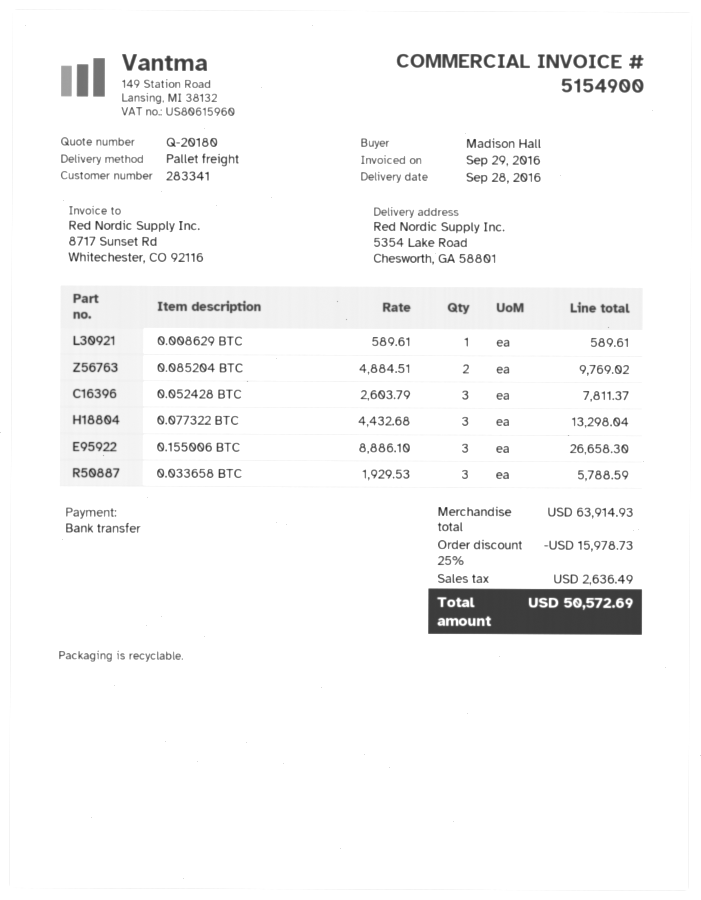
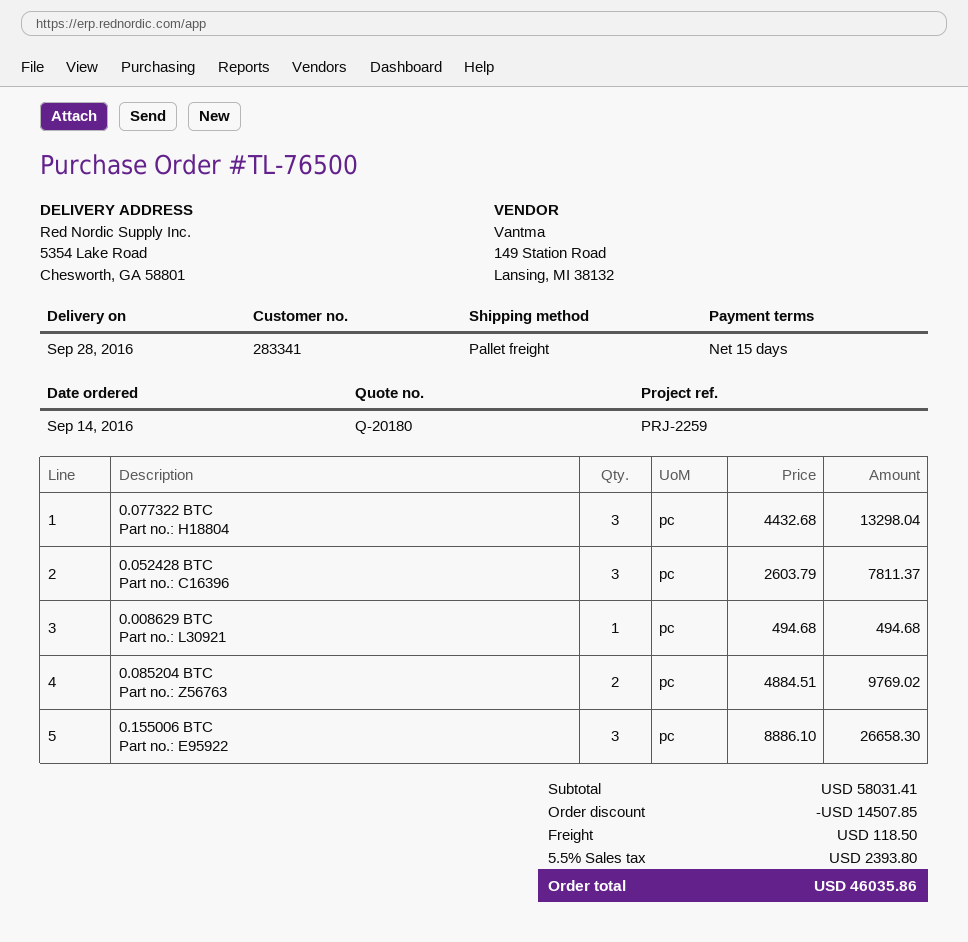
0.008629 BTC: 1 x 589.61 = 589.61 -> 1 x 494.68 = 494.68
0.033658 BTC: 3 x 1929.53 = 5788.59 -> none
subtotal: 63914.93 -> 58031.41
discount: 15978.73 -> 14507.85
shipping: none -> 118.50
tax: 2636.49 -> 2393.80
total: 50572.69 -> 46035.86

